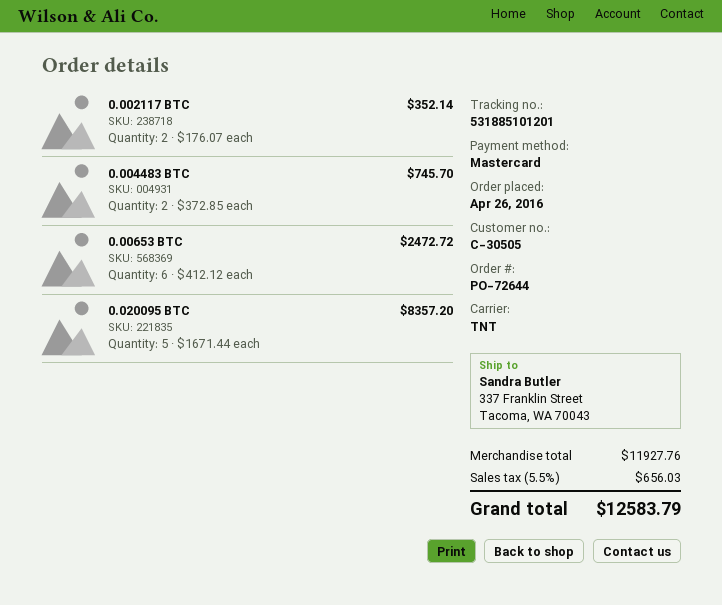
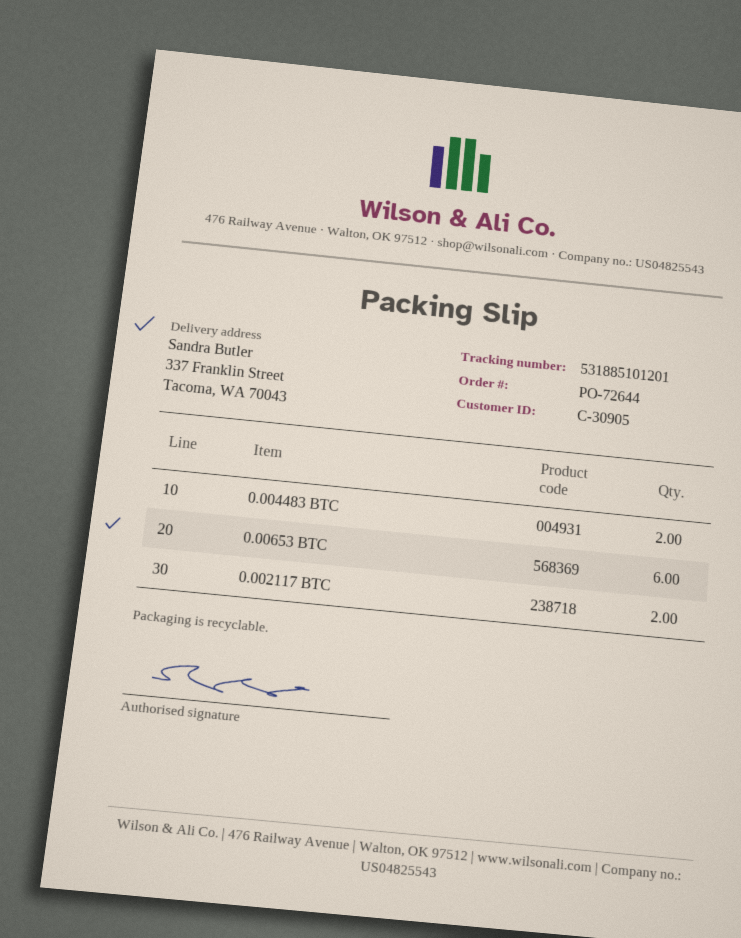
customer number: C-30505 -> C-30905
0.020095 BTC: 5 -> none

